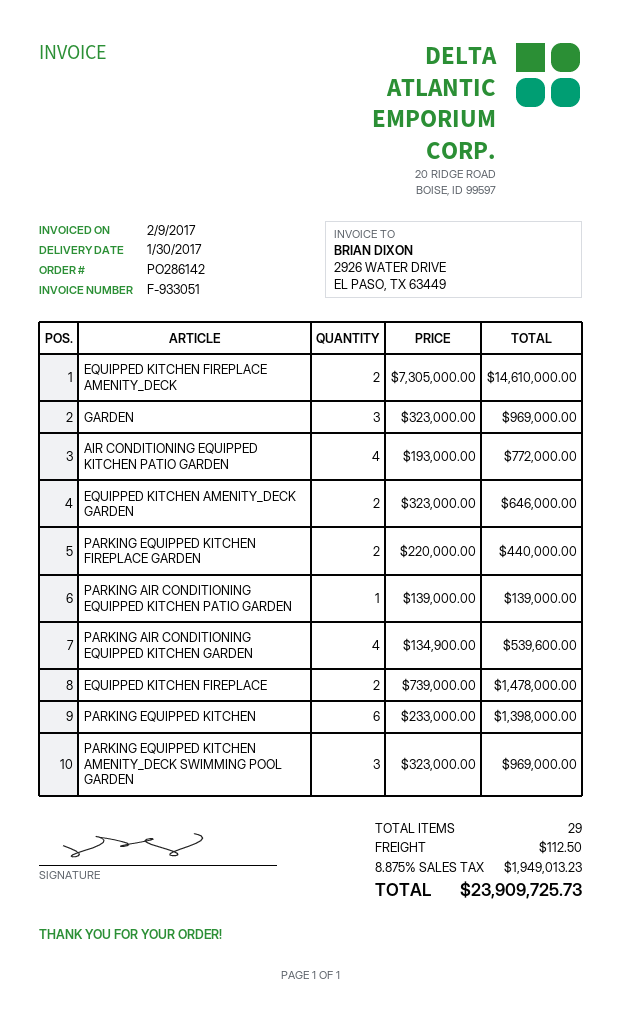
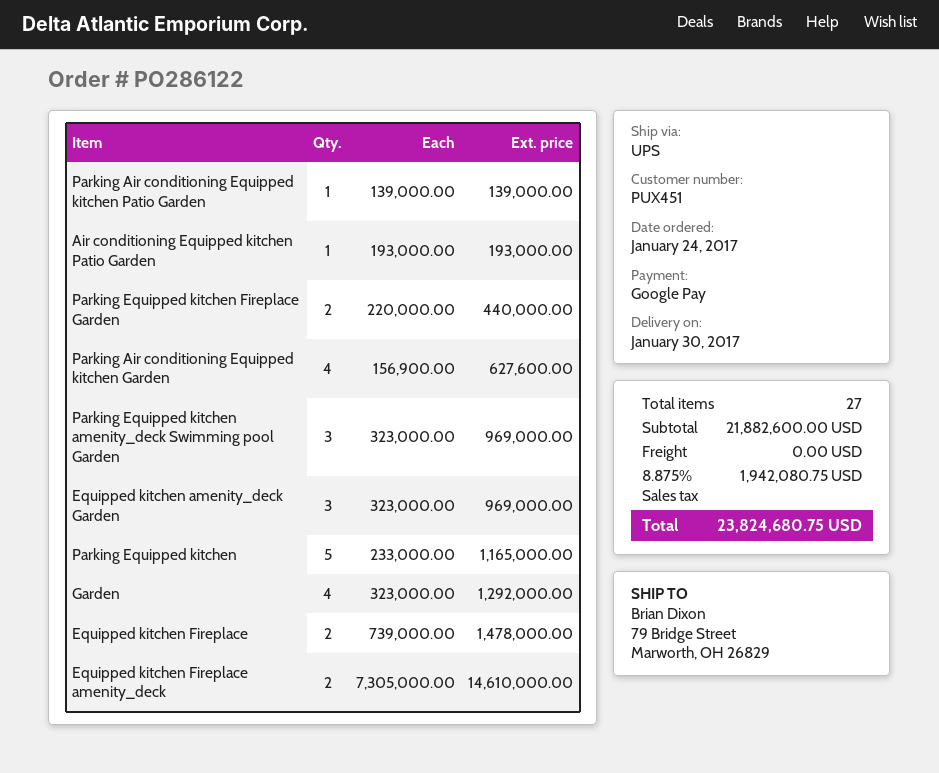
order number: PO286142 -> PO286122
GARDEN: 3 x 323000.00 = 969000.00 -> 4 x 323000.00 = 1292000.00
AIR CONDITIONING EQUIPPED KITCHEN PATIO GARDEN: 4 x 193000.00 = 772000.00 -> 1 x 193000.00 = 193000.00
EQUIPPED KITCHEN AMENITY_DECK GARDEN: 2 x 323000.00 = 646000.00 -> 3 x 323000.00 = 969000.00
PARKING AIR CONDITIONING EQUIPPED KITCHEN GARDEN: 4 x 134900.00 = 539600.00 -> 4 x 156900.00 = 627600.00
PARKING EQUIPPED KITCHEN: 6 x 233000.00 = 1398000.00 -> 5 x 233000.00 = 1165000.00
total quantity: 29 -> 27
shipping: 112.50 -> 0.00
tax: 8.875% = 1949013.23 -> 8.875% = 1942080.75
total: 23909725.73 -> 23824680.75

